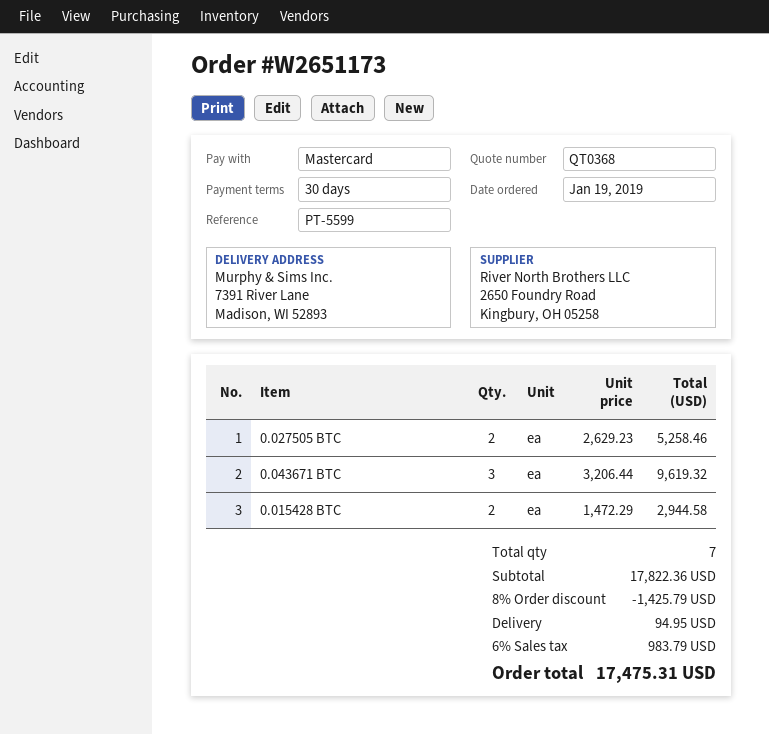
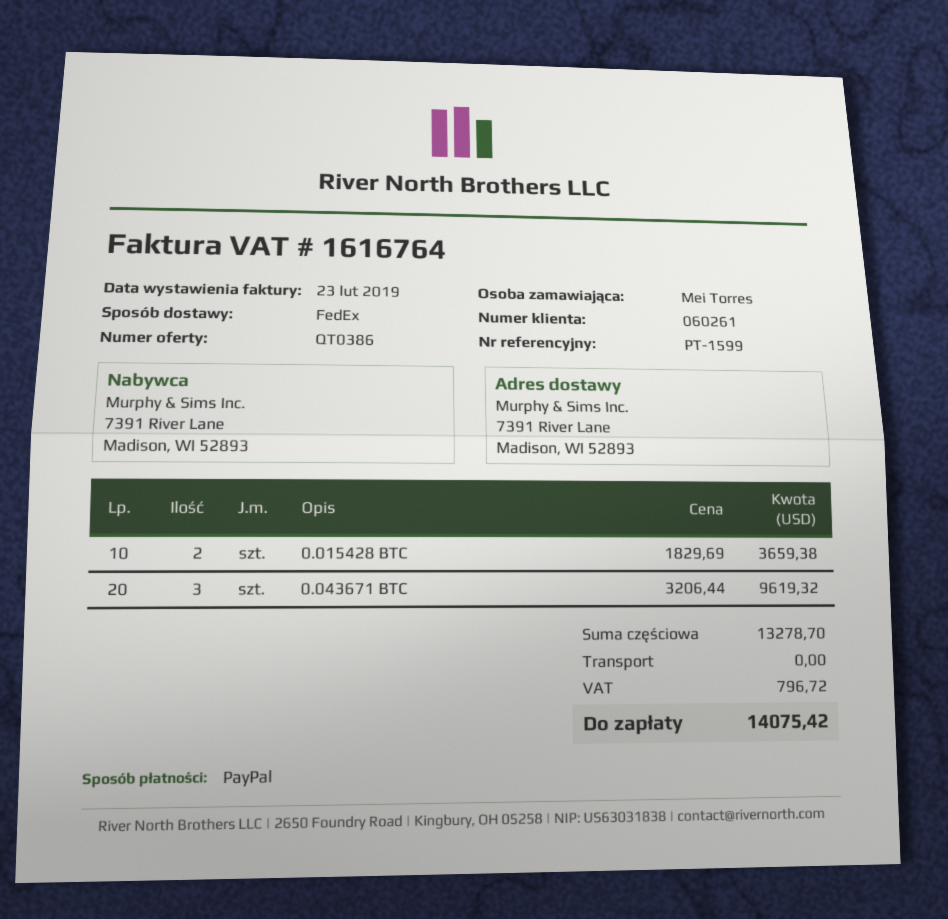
quote number: QT0368 -> QT0386
reference: PT-5599 -> PT-1599
payment method: Mastercard -> PayPal
0.027505 BTC: 2 x 2629.23 = 5258.46 -> none
0.015428 BTC: 2 x 1472.29 = 2944.58 -> 2 x 1829.69 = 3659.38
subtotal: 17822.36 -> 13278.70
discount: 8% = 1425.79 -> none
shipping: 94.95 -> 0.00
tax: 983.79 -> 796.72
total: 17475.31 -> 14075.42

